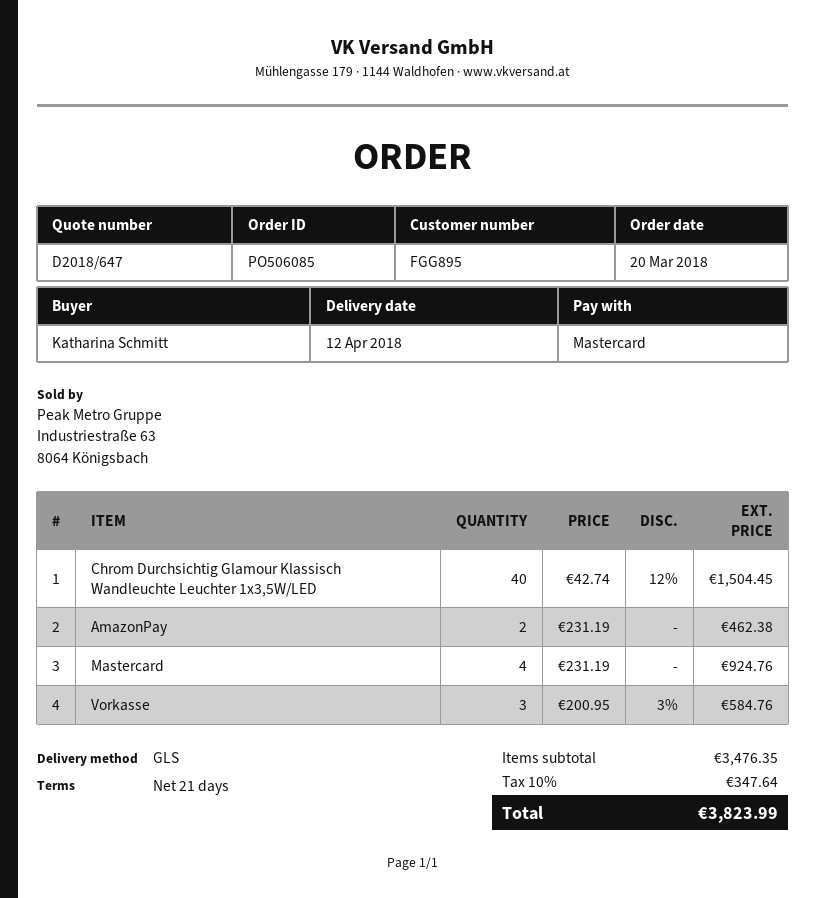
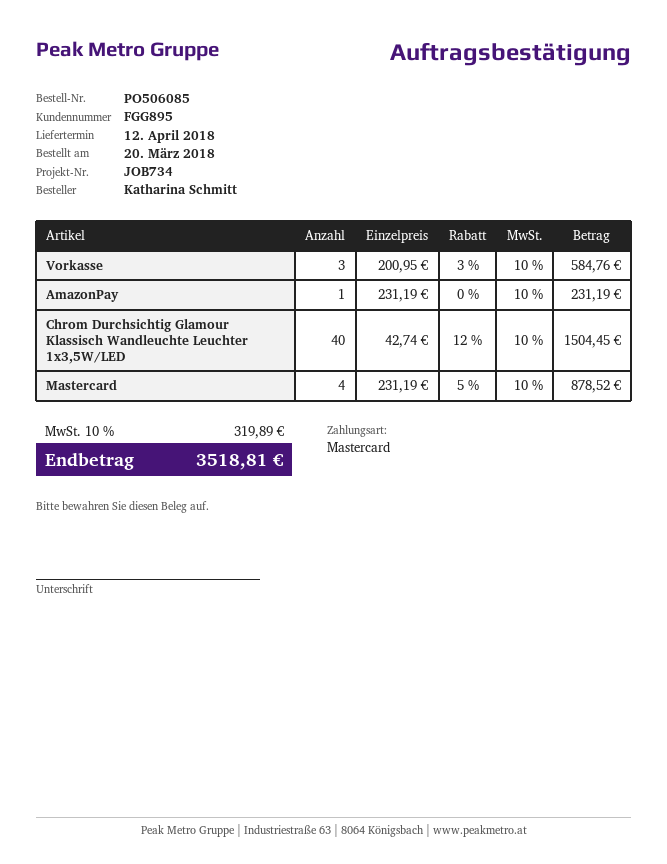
AmazonPay: 2 x 231.19 = 462.38 -> 1 x 231.19 = 231.19
Mastercard: 4 x 231.19 = 924.76 -> 4 x 231.19 - 5% = 878.52
tax: 10% = 347.64 -> 10% = 319.89
total: 3823.99 -> 3518.81

